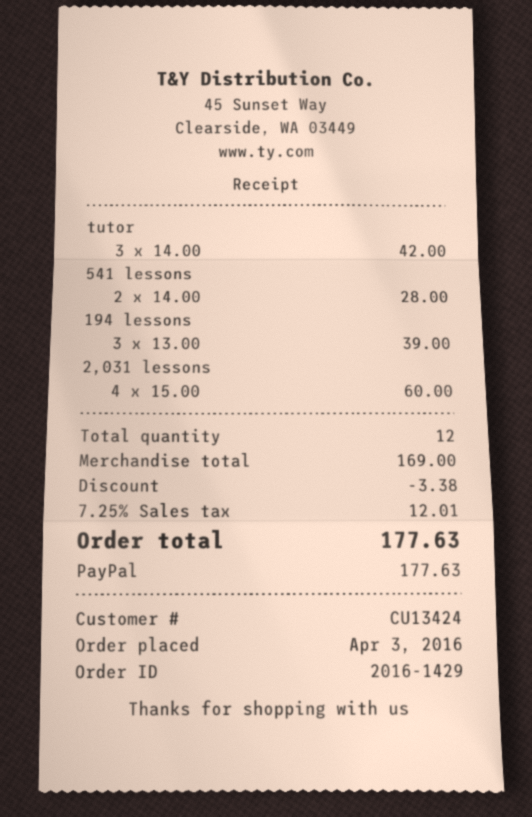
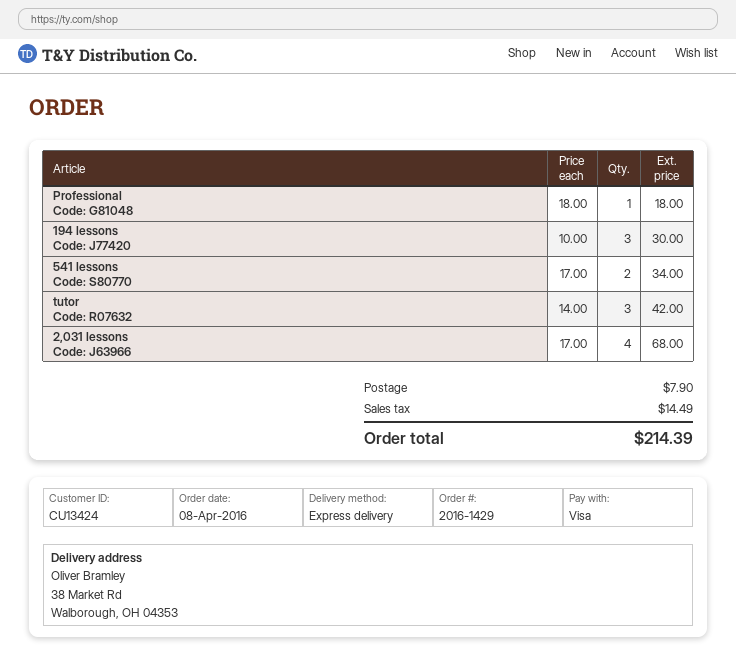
order date: 2016-04-03 -> 2016-04-08
payment method: PayPal -> Visa
541 lessons: 2 x 14.00 = 28.00 -> 2 x 17.00 = 34.00
194 lessons: 3 x 13.00 = 39.00 -> 3 x 10.00 = 30.00
2,031 lessons: 4 x 15.00 = 60.00 -> 4 x 17.00 = 68.00
Professional: none -> 1 x 18.00 = 18.00
discount: 3.38 -> none
shipping: none -> 7.90
tax: 12.01 -> 14.49
total: 177.63 -> 214.39

